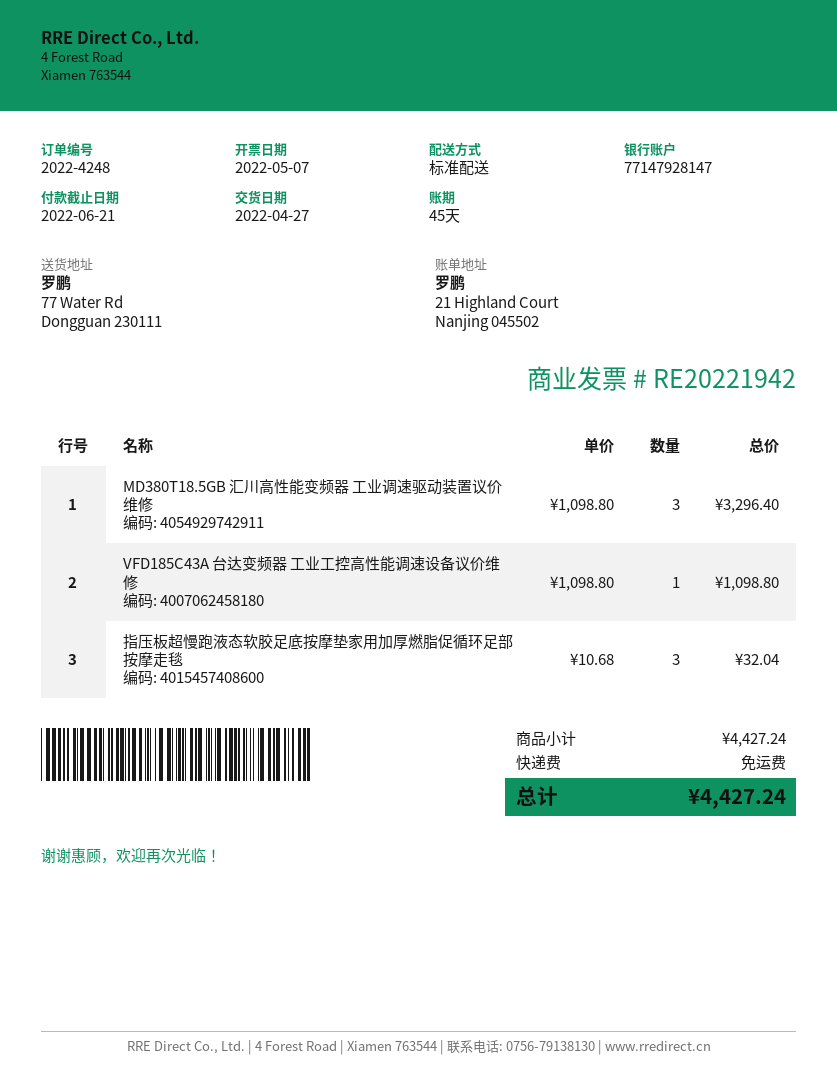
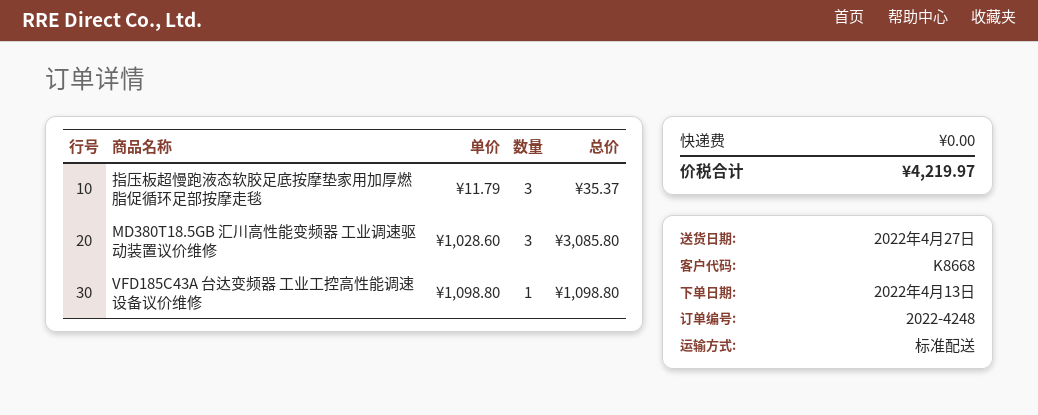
MD380T18.5GB 汇川高性能变频器 工业调速驱动装置议价维修: 3 x 1098.80 = 3296.40 -> 3 x 1028.60 = 3085.80
指压板超慢跑液态软胶足底按摩垫家用加厚燃脂促循环足部按摩走毯: 3 x 10.68 = 32.04 -> 3 x 11.79 = 35.37
total: 4427.24 -> 4219.97

